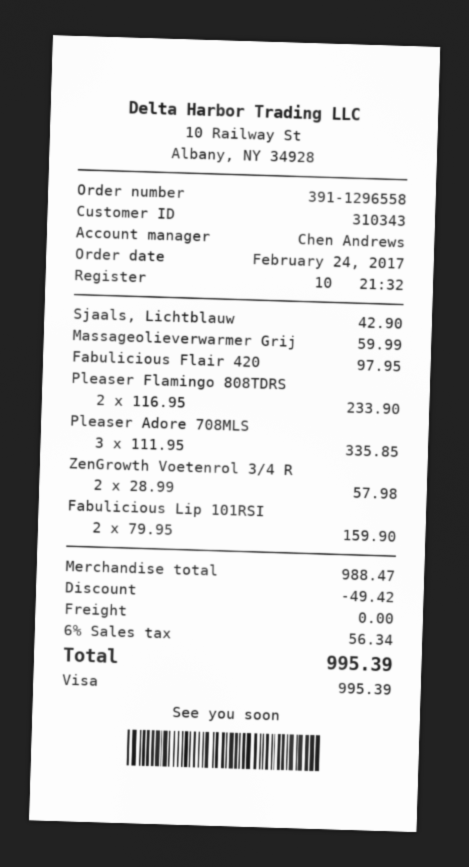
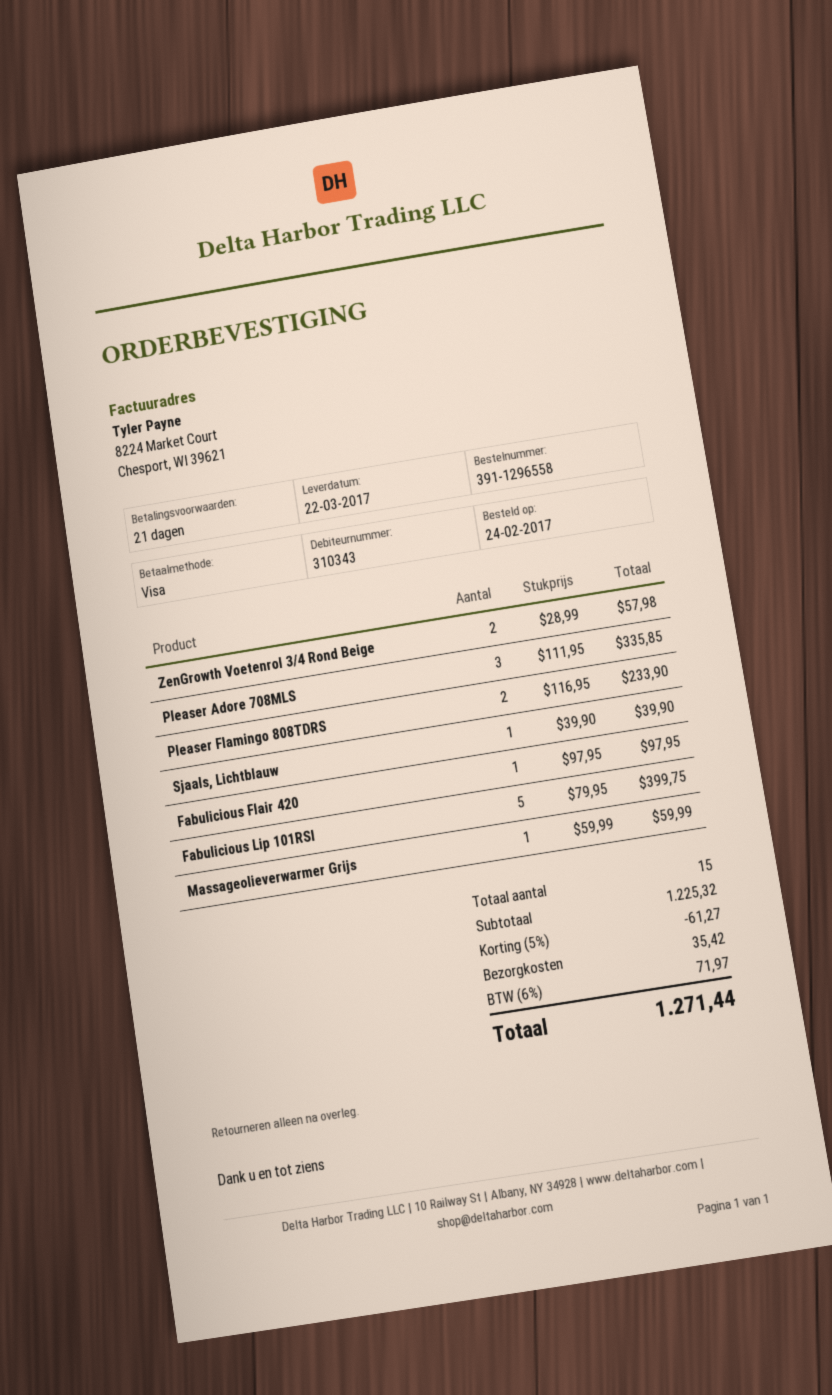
Sjaals, Lichtblauw: 1 x 42.90 = 42.90 -> 1 x 39.90 = 39.90
Fabulicious Lip 101RSI: 2 x 79.95 = 159.90 -> 5 x 79.95 = 399.75
subtotal: 988.47 -> 1225.32
discount: 49.42 -> 61.27
shipping: 0.00 -> 35.42
tax: 6% = 56.34 -> 6% = 71.97
total: 995.39 -> 1271.44

